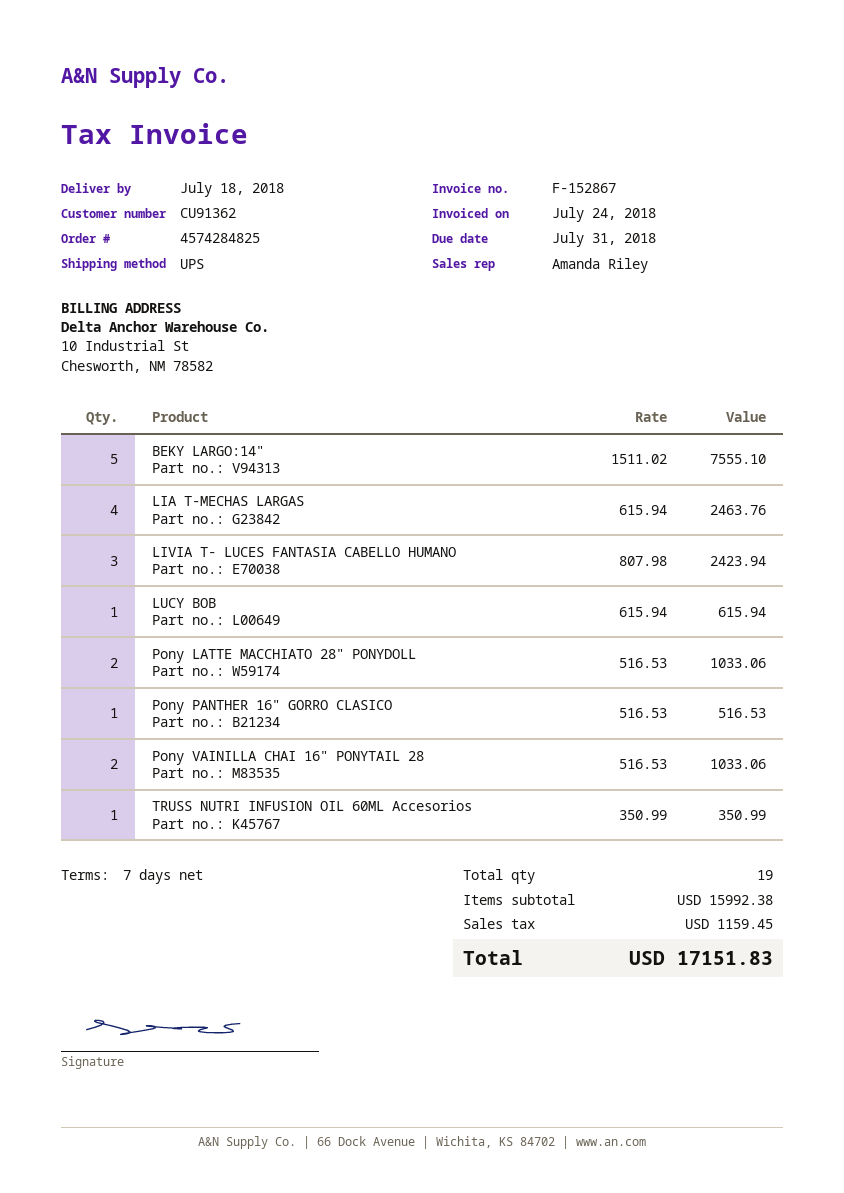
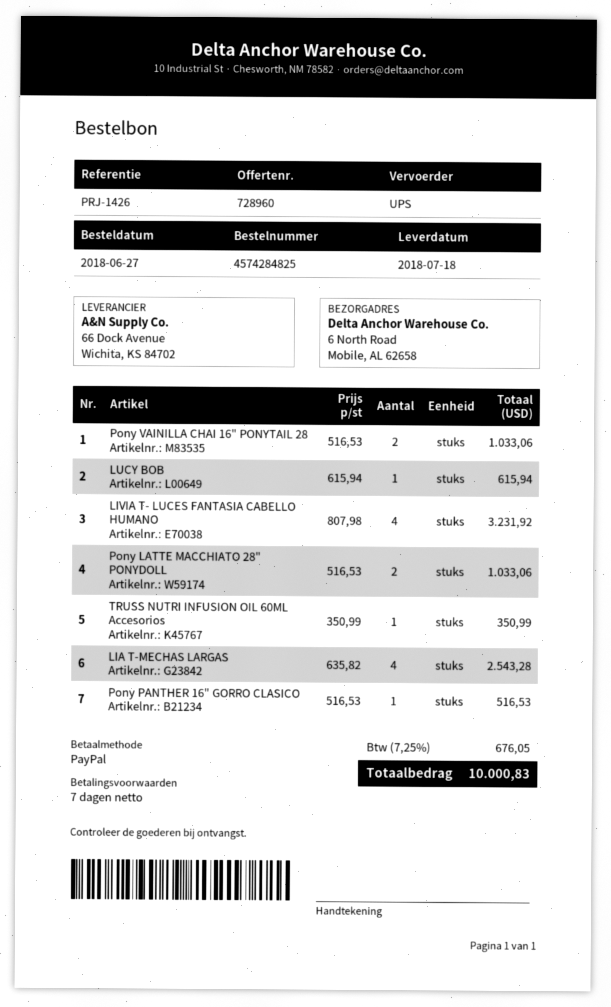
BEKY LARGO:14": 5 x 1511.02 = 7555.10 -> none
LIA T-MECHAS LARGAS: 4 x 615.94 = 2463.76 -> 4 x 635.82 = 2543.28
LIVIA T- LUCES FANTASIA CABELLO HUMANO: 3 x 807.98 = 2423.94 -> 4 x 807.98 = 3231.92
tax: 1159.45 -> 676.05
total: 17151.83 -> 10000.83

